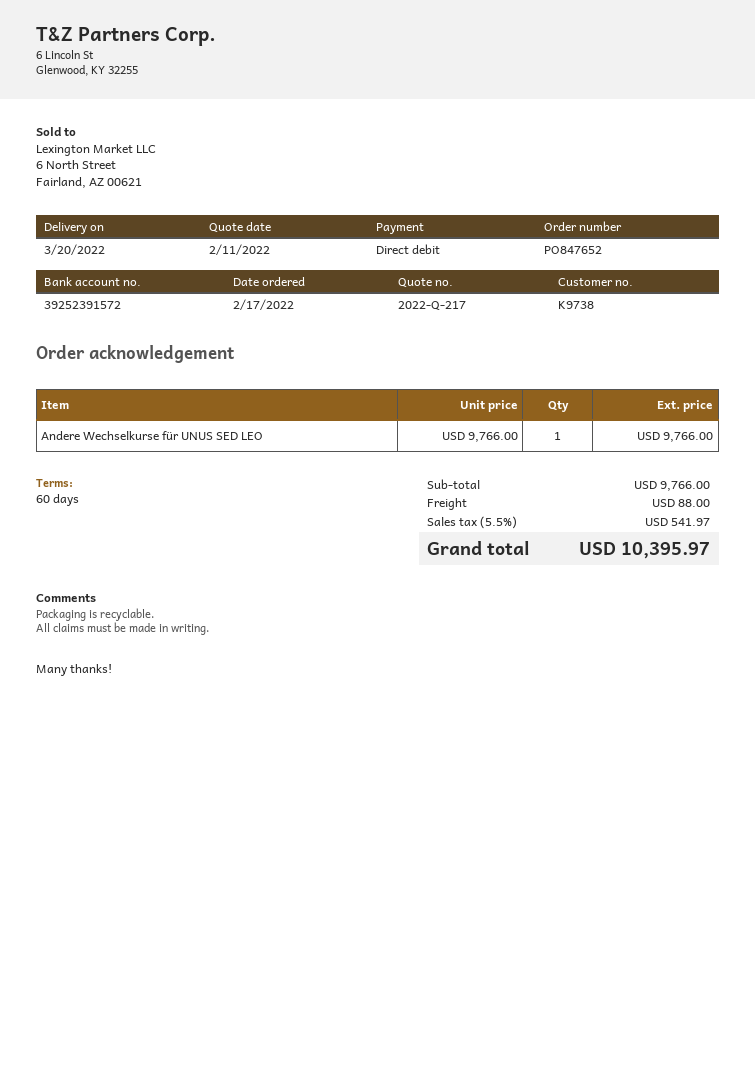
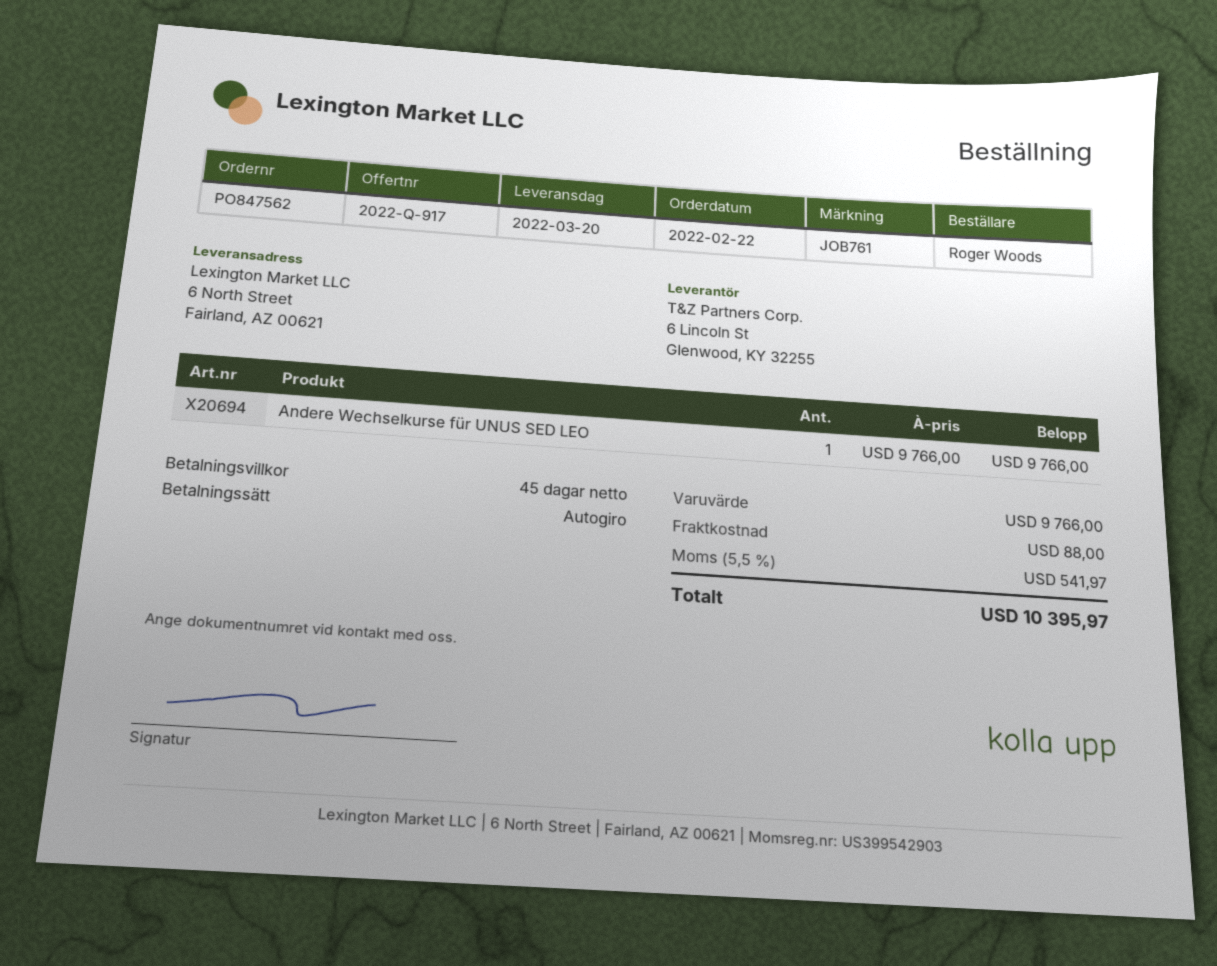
quote number: 2022-Q-217 -> 2022-Q-917
order number: PO847652 -> PO847562
order date: 2022-02-17 -> 2022-02-22
payment terms: 60 days -> 45 days

